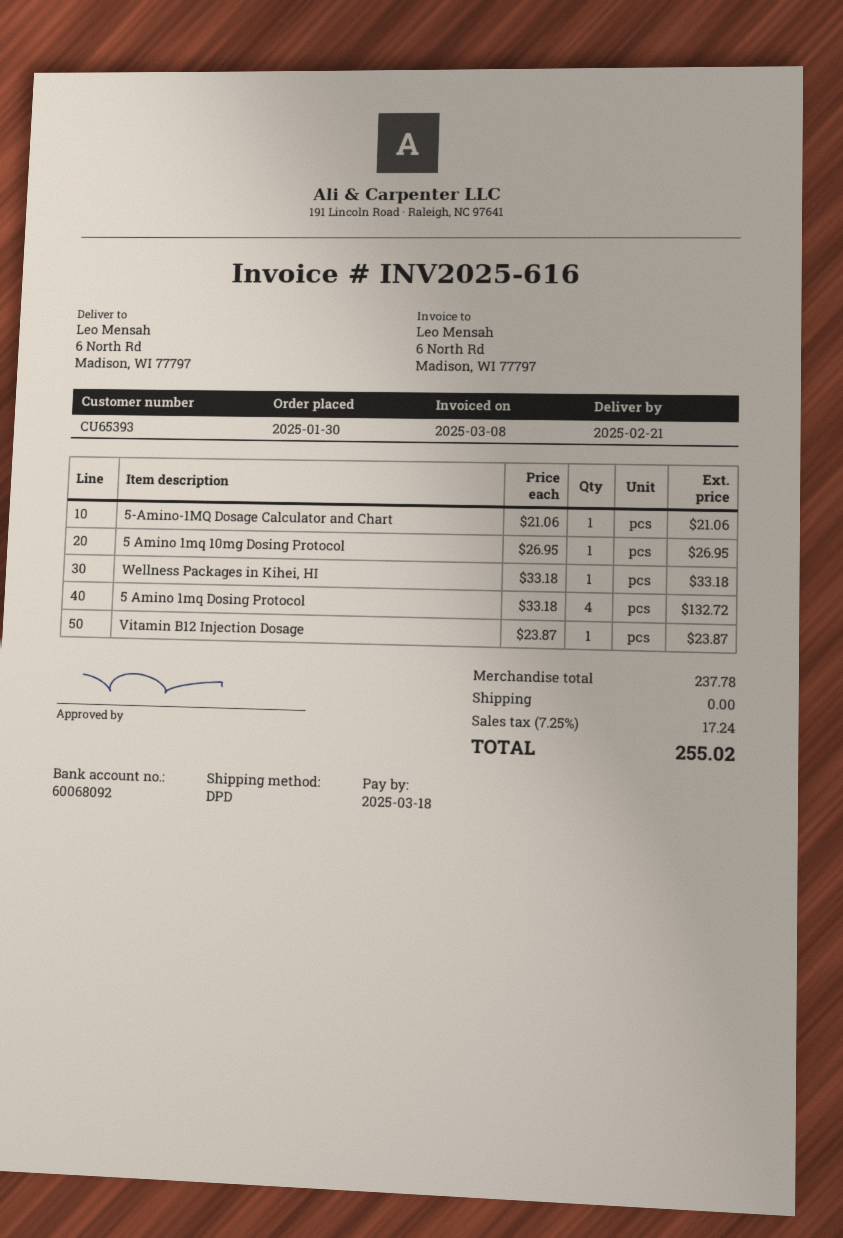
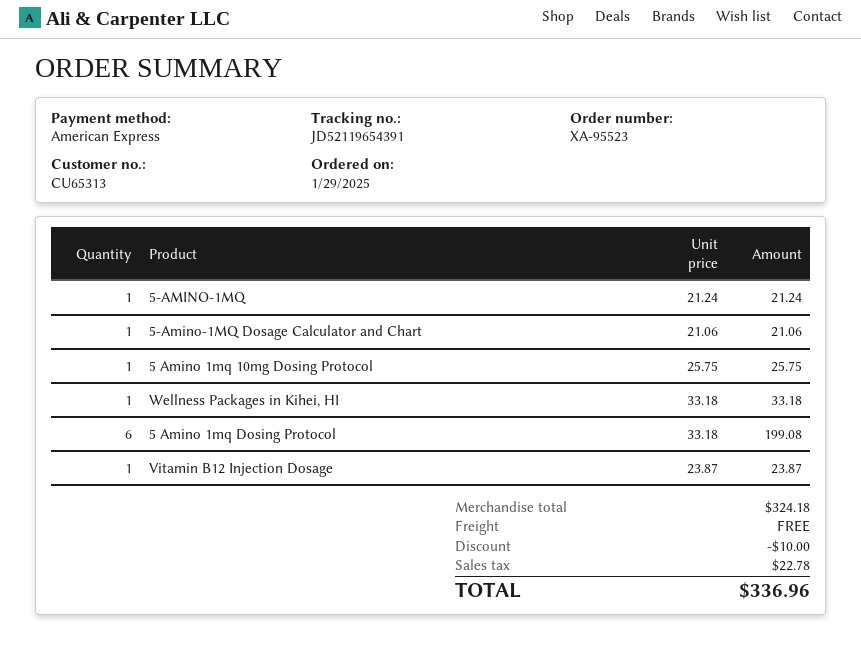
order date: 2025-01-30 -> 2025-01-29
customer number: CU65393 -> CU65313
5 Amino 1mq 10mg Dosing Protocol: 1 x 26.95 = 26.95 -> 1 x 25.75 = 25.75
5 Amino 1mq Dosing Protocol: 4 x 33.18 = 132.72 -> 6 x 33.18 = 199.08
5-AMINO-1MQ: none -> 1 x 21.24 = 21.24
subtotal: 237.78 -> 324.18
discount: none -> 10.00
tax: 17.24 -> 22.78
total: 255.02 -> 336.96

